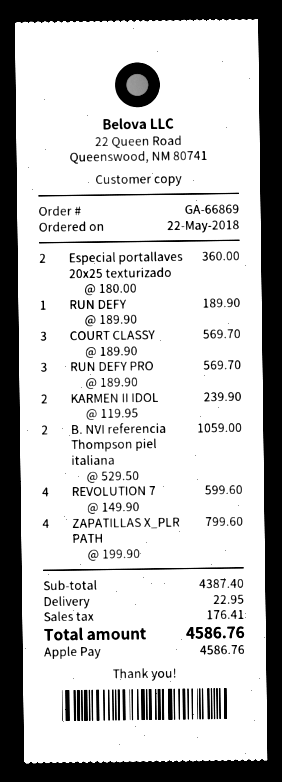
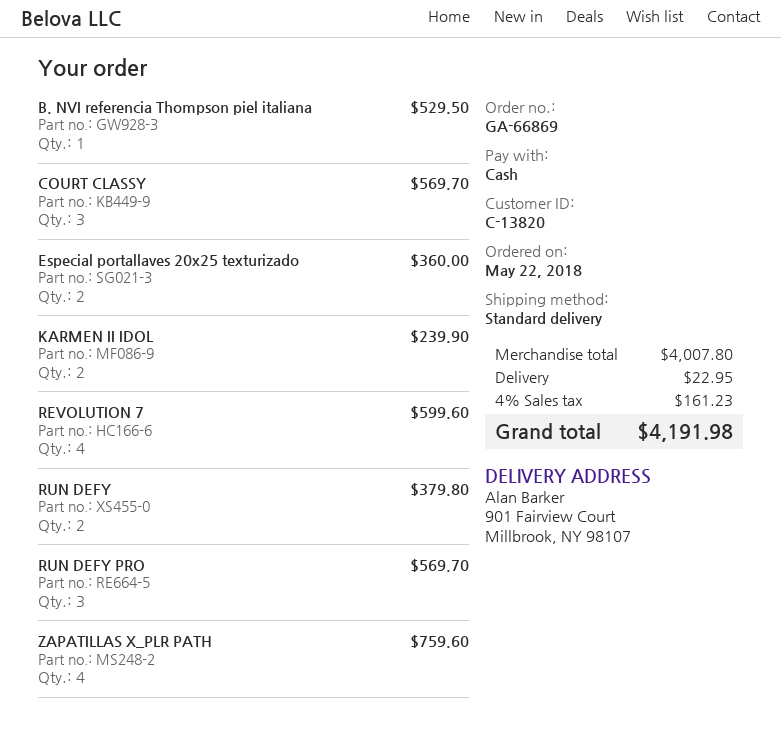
payment method: Apple Pay -> cash
RUN DEFY: 1 for 189.90 -> 2 for 379.80
B. NVI referencia Thompson piel italiana: 2 for 1059.00 -> 1 for 529.50
ZAPATILLAS X_PLR PATH: 4 for 799.60 -> 4 for 759.60
subtotal: 4387.40 -> 4007.80
tax: 176.41 -> 161.23
total: 4586.76 -> 4191.98

